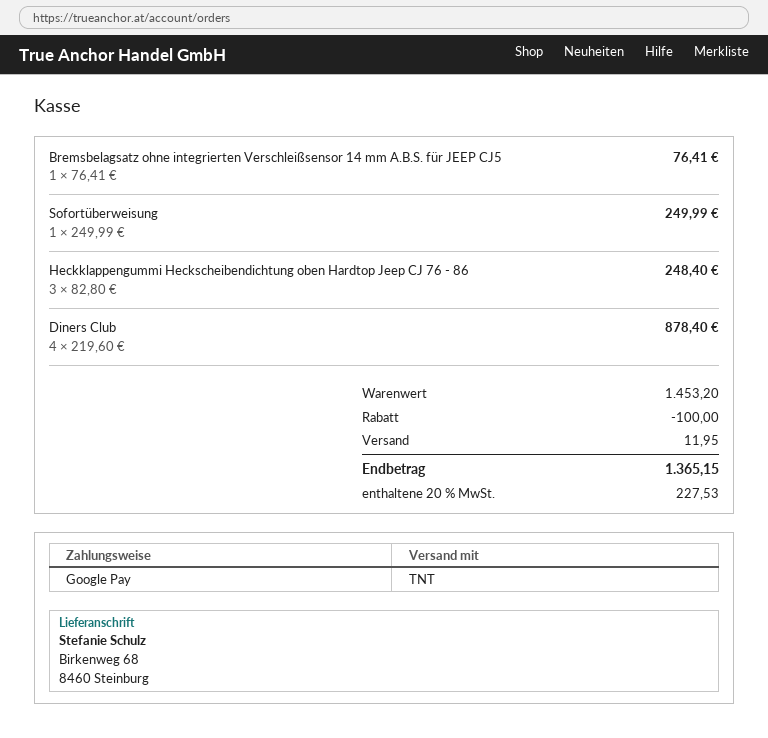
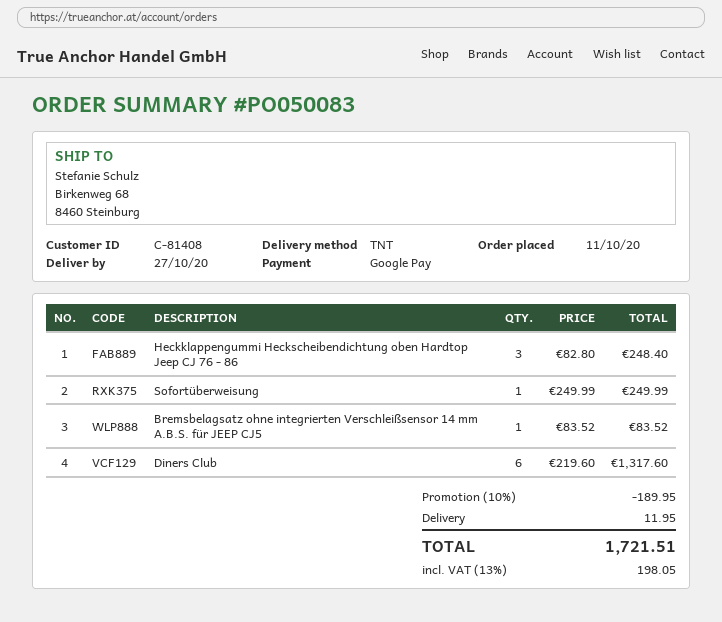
Bremsbelagsatz ohne integrierten Verschleißsensor 14 mm A.B.S. für JEEP CJ5: 1 x 76.41 = 76.41 -> 1 x 83.52 = 83.52
Diners Club: 4 x 219.60 = 878.40 -> 6 x 219.60 = 1317.60
discount: 100.00 -> 189.95
tax: 20% = 227.53 -> 13% = 198.05
total: 1365.15 -> 1721.51

